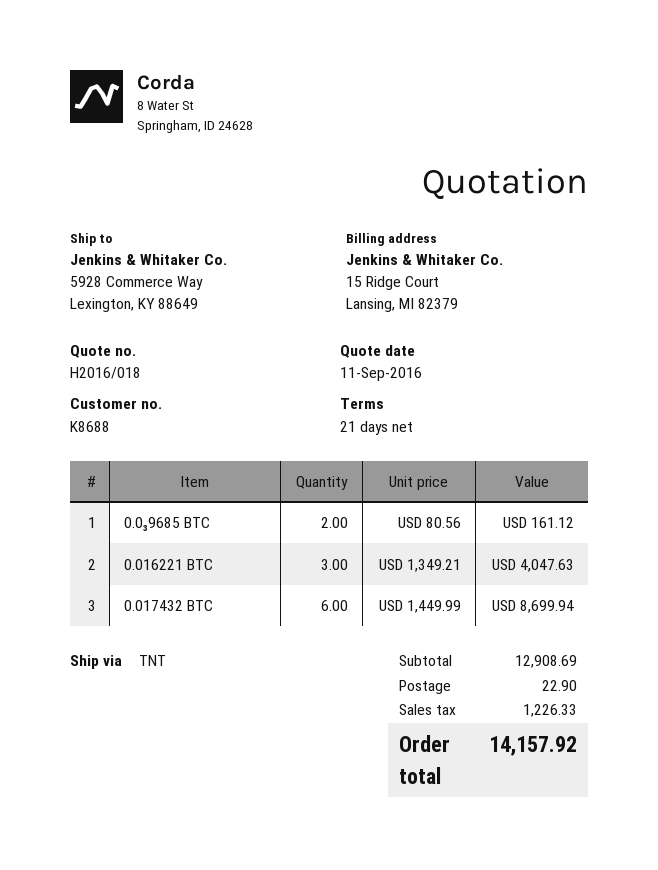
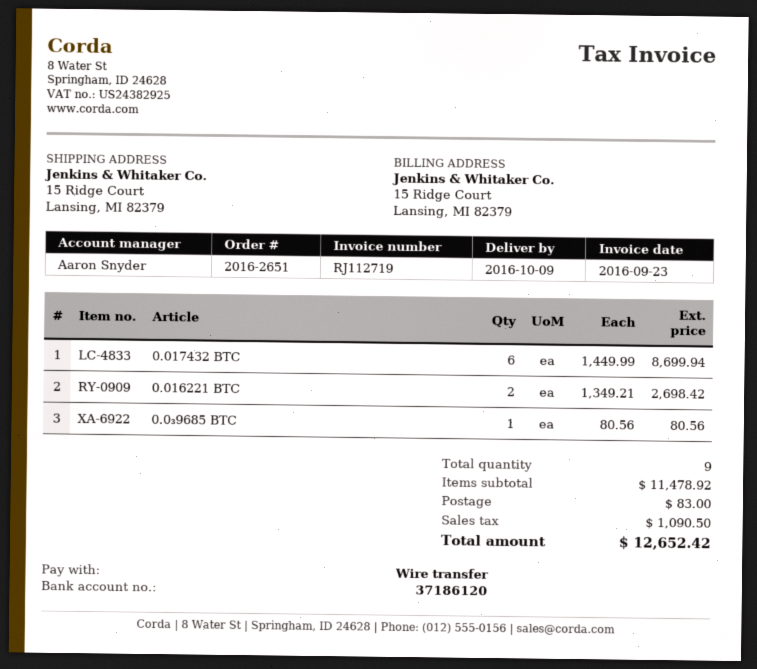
ship to: 5928 Commerce Way, Lexington, KY 88649 -> 15 Ridge Court, Lansing, MI 82379
0.0₃9685 BTC: 2 x 80.56 = 161.12 -> 1 x 80.56 = 80.56
0.016221 BTC: 3 x 1349.21 = 4047.63 -> 2 x 1349.21 = 2698.42
subtotal: 12908.69 -> 11478.92
shipping: 22.90 -> 83.00
tax: 1226.33 -> 1090.50
total: 14157.92 -> 12652.42

